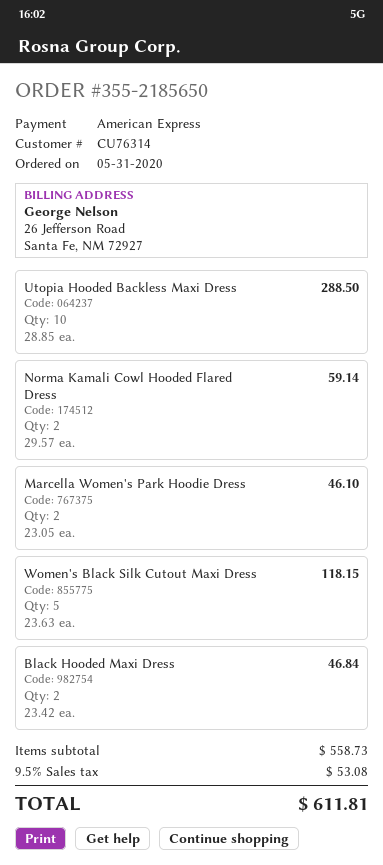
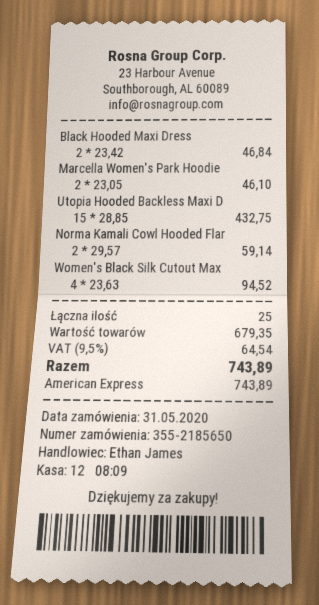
Utopia Hooded Backless Maxi Dress: 10 x 28.85 = 288.50 -> 15 x 28.85 = 432.75
Women's Black Silk Cutout Maxi Dress: 5 x 23.63 = 118.15 -> 4 x 23.63 = 94.52
subtotal: 558.73 -> 679.35
tax: 9.5% = 53.08 -> 9.5% = 64.54
total: 611.81 -> 743.89

